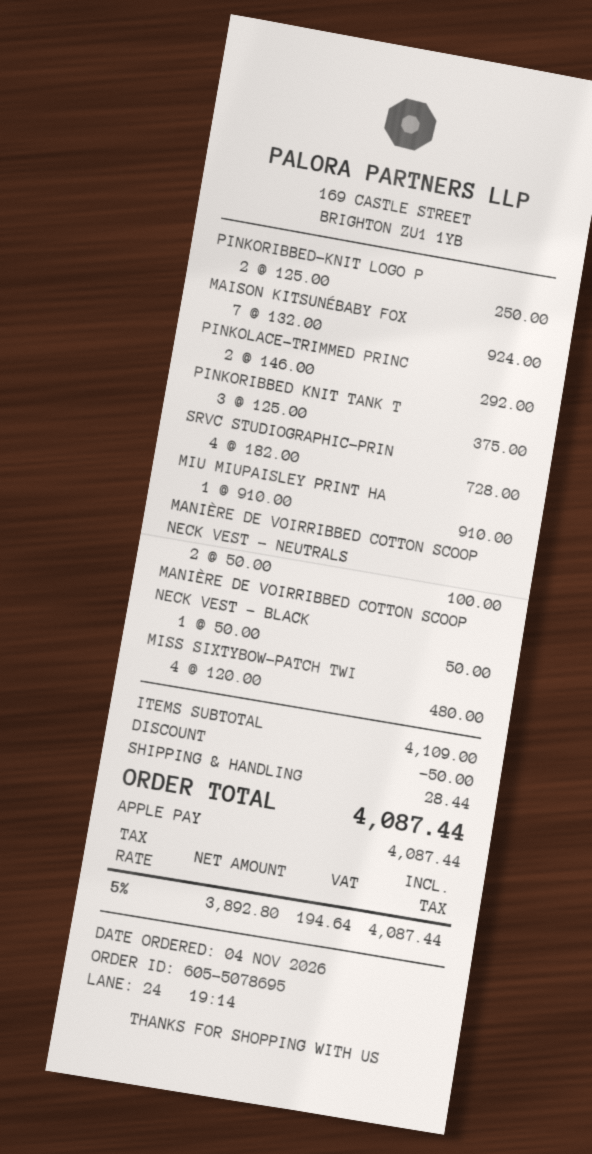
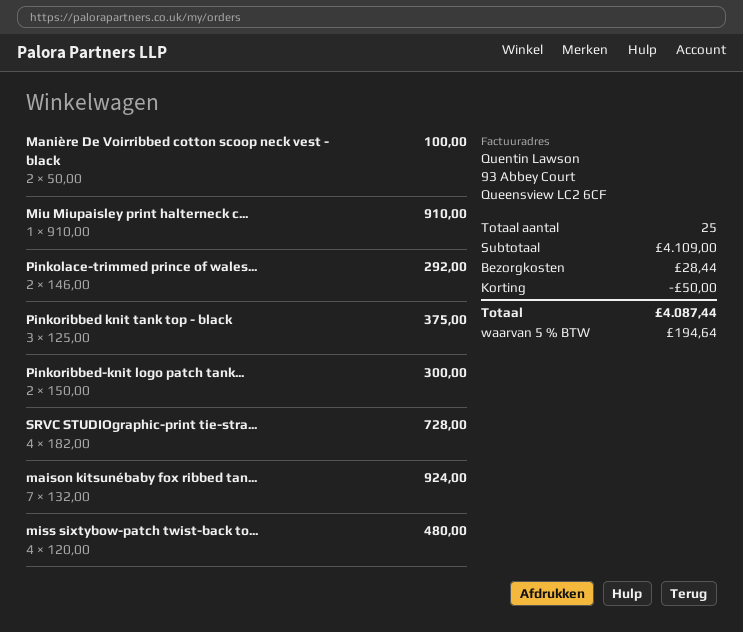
PINKORIBBED-KNIT LOGO P: 2 x 125.00 = 250.00 -> 2 x 150.00 = 300.00
MANIÈRE DE VOIRRIBBED COTTON SCOOP NECK VEST - NEUTRALS: 2 x 50.00 = 100.00 -> none
MANIÈRE DE VOIRRIBBED COTTON SCOOP NECK VEST - BLACK: 1 x 50.00 = 50.00 -> 2 x 50.00 = 100.00

